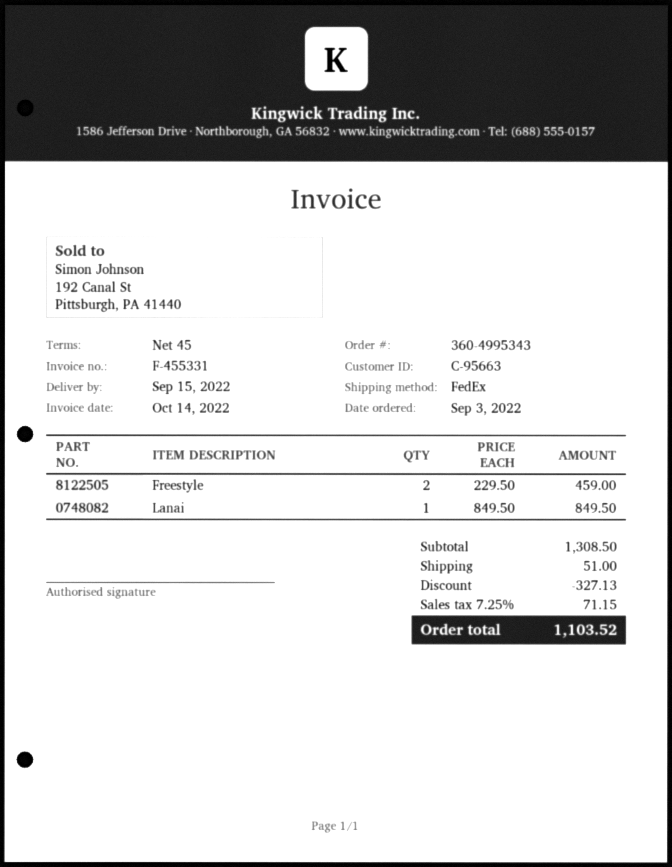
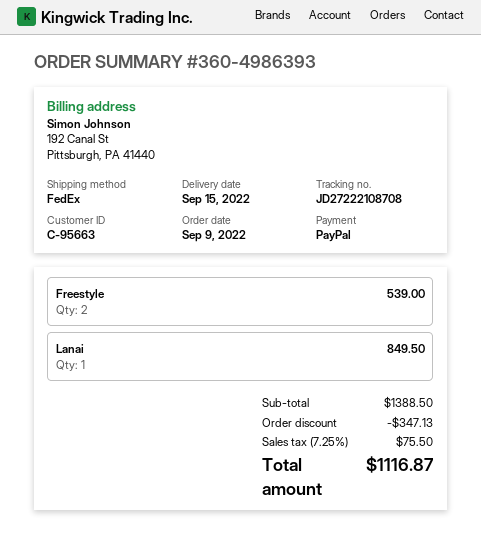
order number: 360-4995343 -> 360-4986393
order date: 2022-09-03 -> 2022-09-09
Freestyle: 2 for 459.00 -> 2 for 539.00
subtotal: 1308.50 -> 1388.50
discount: 327.13 -> 347.13
shipping: 51.00 -> none
tax: 7.25% = 71.15 -> 7.25% = 75.50
total: 1103.52 -> 1116.87

